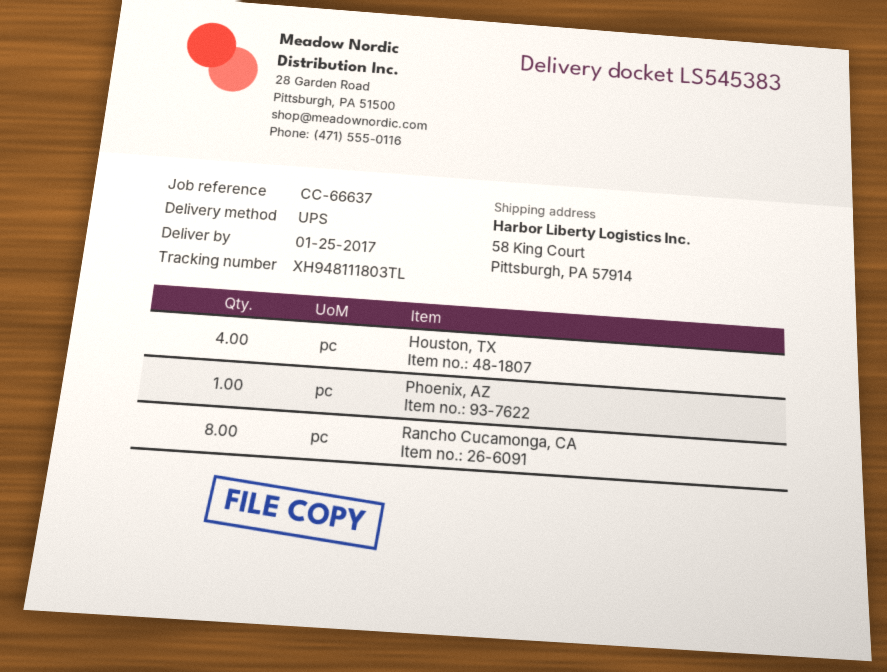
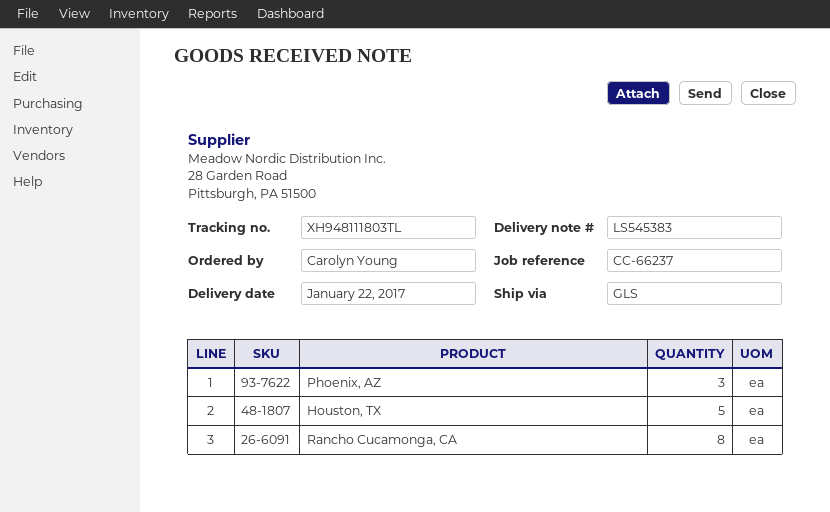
delivery date: 2017-01-25 -> 2017-01-22
reference: CC-66637 -> CC-66237
shipping method: UPS -> GLS
Houston, TX: 4 -> 5
Phoenix, AZ: 1 -> 3

